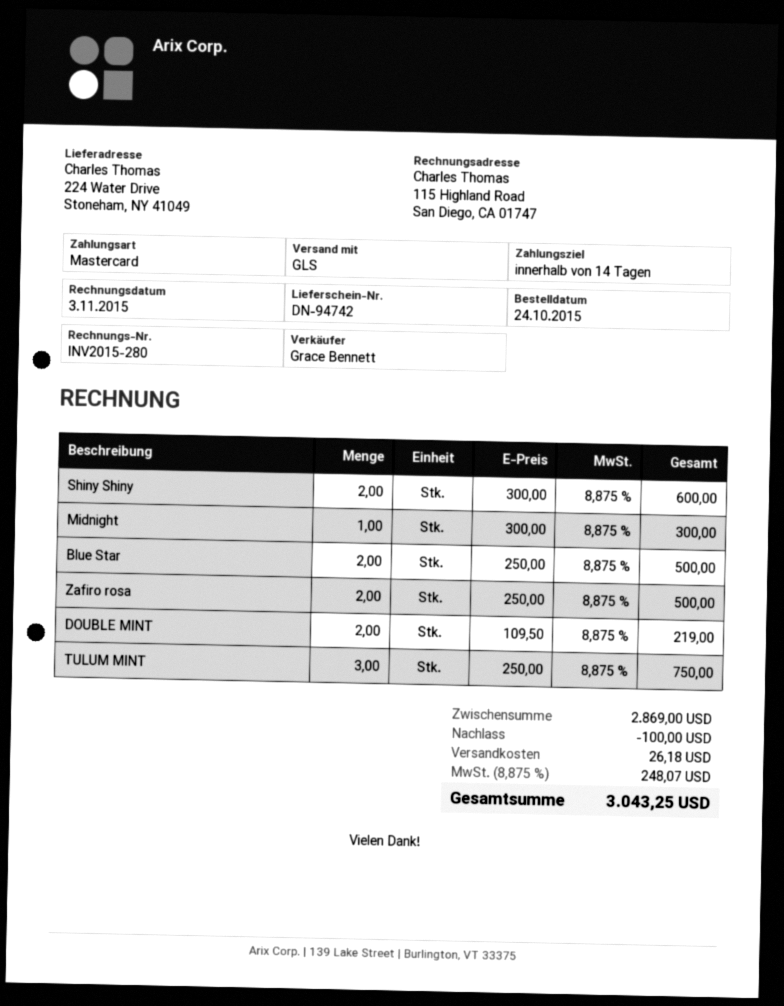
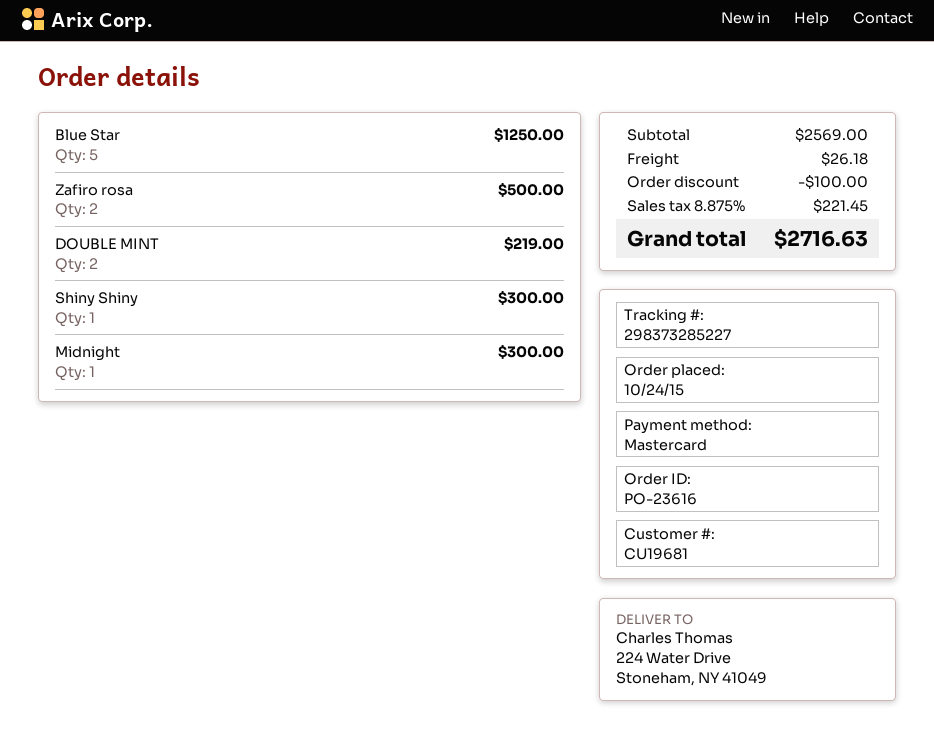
Shiny Shiny: 2 for 600.00 -> 1 for 300.00
Blue Star: 2 for 500.00 -> 5 for 1250.00
TULUM MINT: 3 for 750.00 -> none
subtotal: 2869.00 -> 2569.00
tax: 8.875% = 248.07 -> 8.875% = 221.45
total: 3043.25 -> 2716.63

